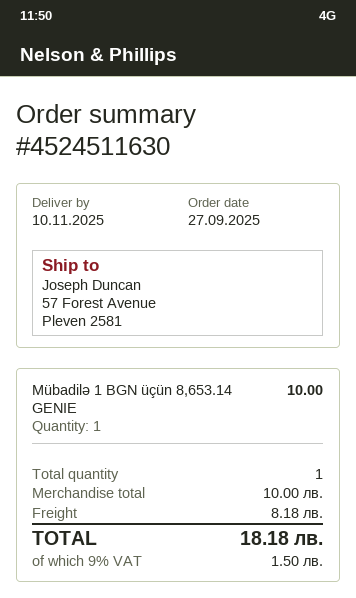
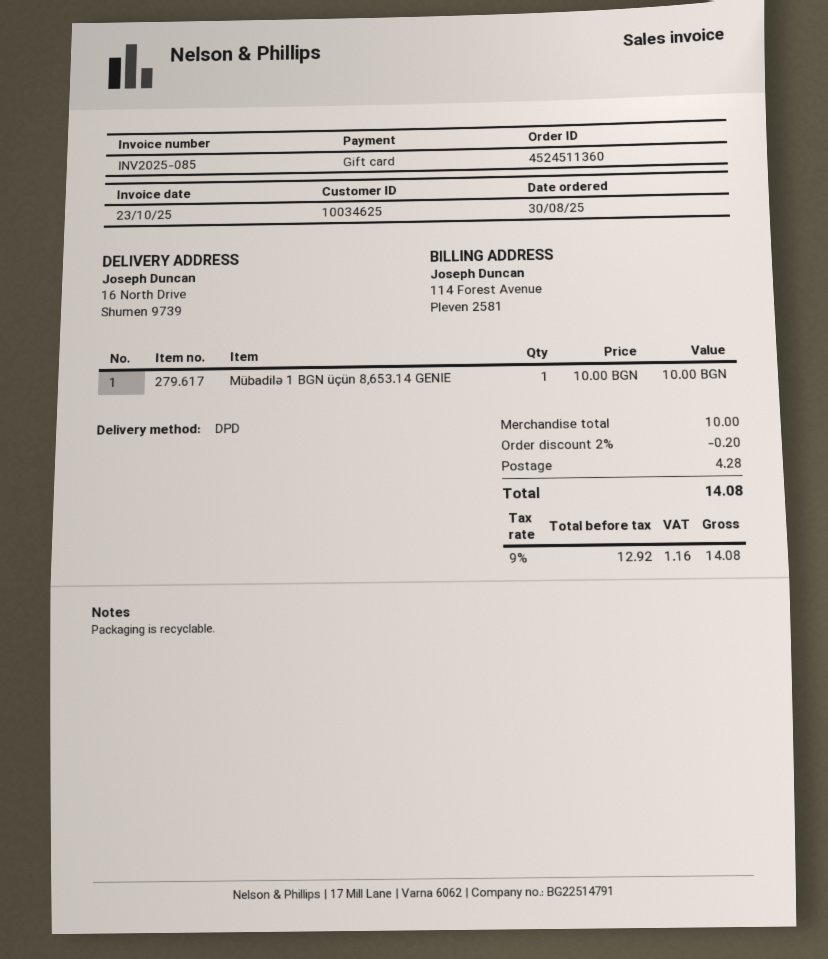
order number: 4524511630 -> 4524511360
order date: 2025-09-27 -> 2025-08-30
ship to: 57 Forest Avenue, Pleven 2581 -> 16 North Drive, Shumen 9739
discount: none -> 2% = 0.20
shipping: 8.18 -> 4.28
tax: 9% = 1.50 -> 9% = 1.16
total: 18.18 -> 14.08

